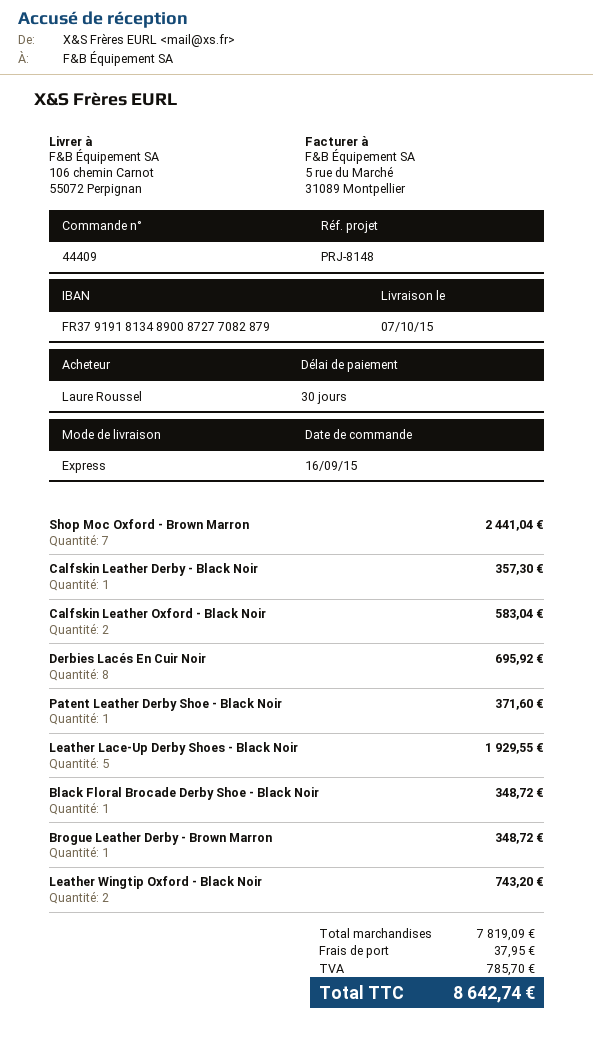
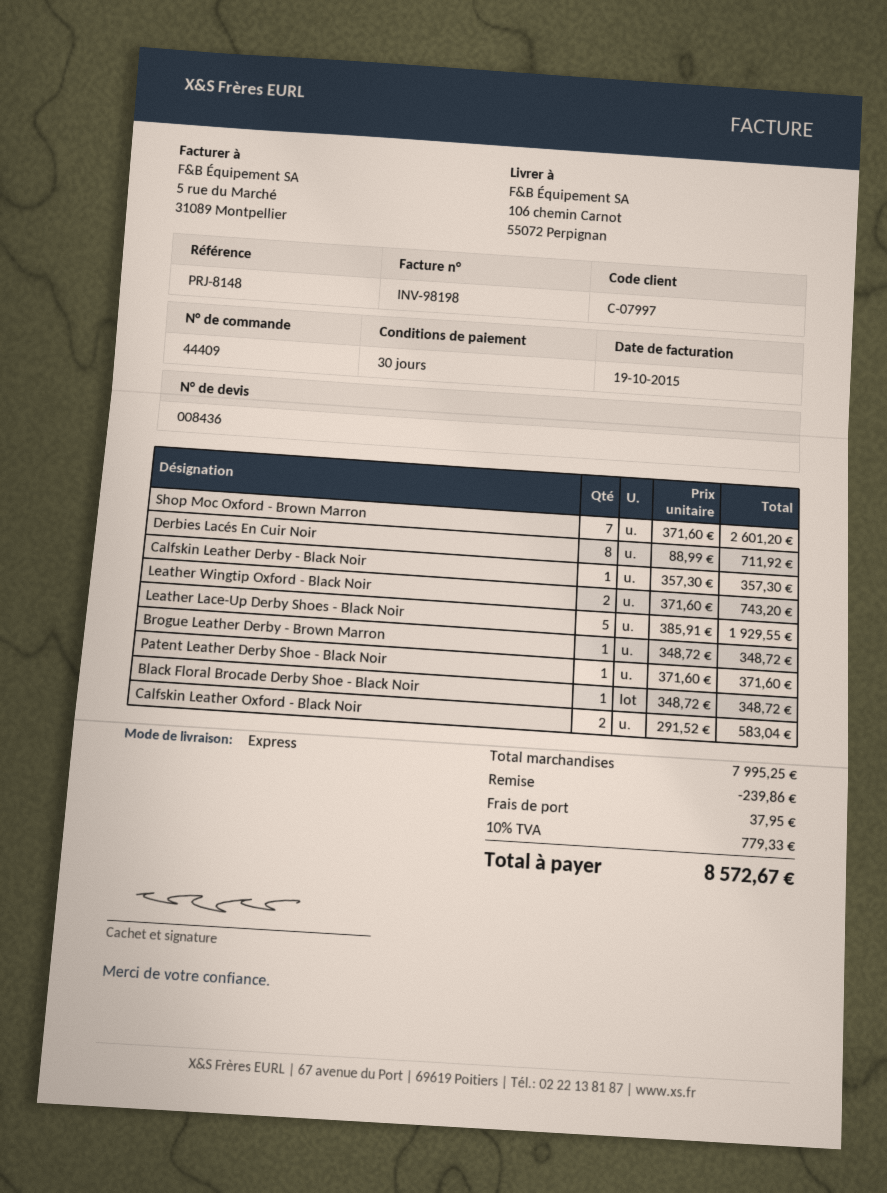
Shop Moc Oxford - Brown Marron: 7 for 2441.04 -> 7 for 2601.20
Derbies Lacés En Cuir Noir: 8 for 695.92 -> 8 for 711.92
subtotal: 7819.09 -> 7995.25
discount: none -> 239.86
tax: 785.70 -> 779.33
total: 8642.74 -> 8572.67

